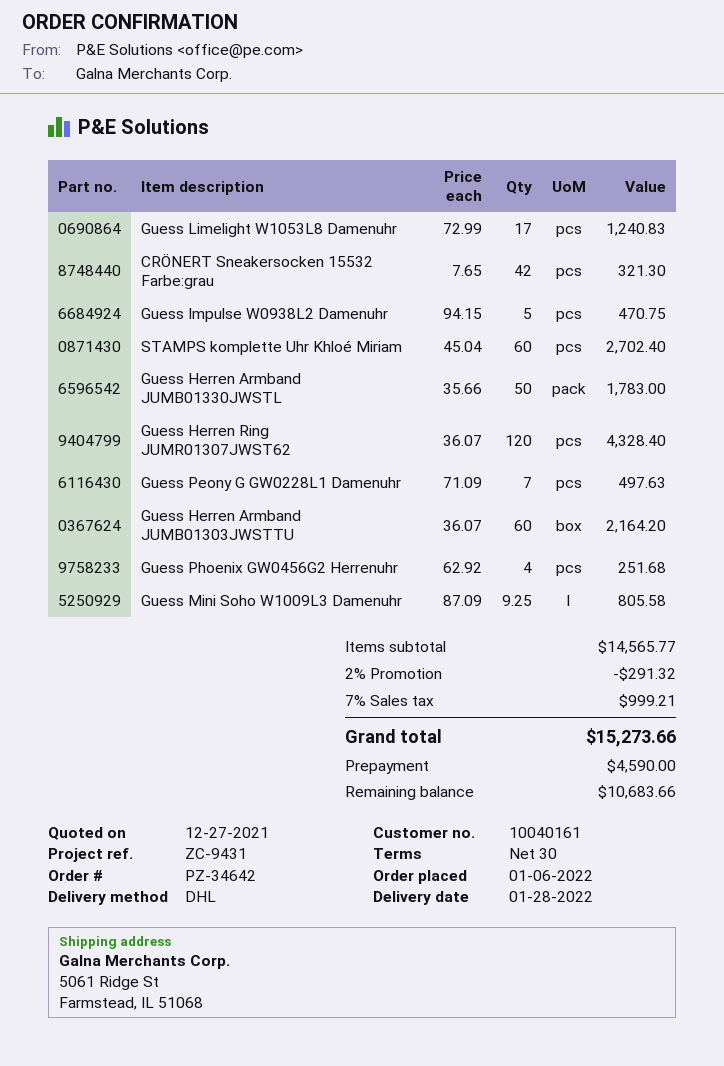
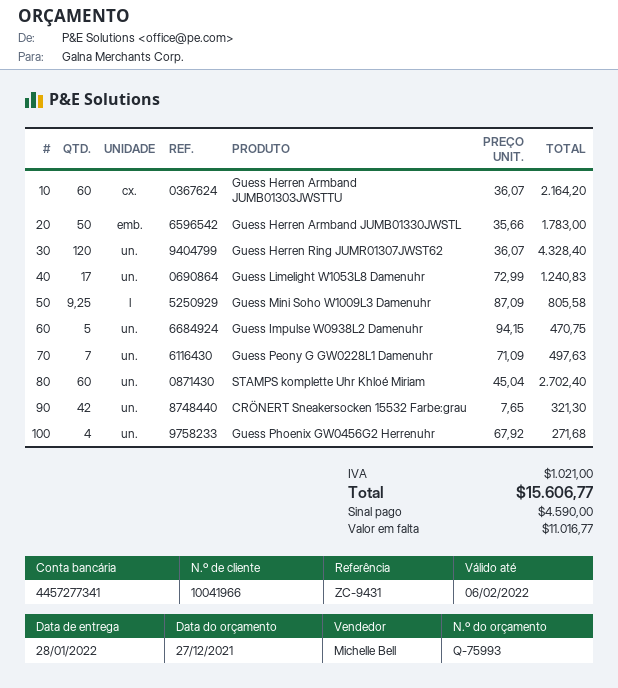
customer number: 10040161 -> 10041966
Guess Phoenix GW0456G2 Herrenuhr: 4 x 62.92 = 251.68 -> 4 x 67.92 = 271.68
discount: 2% = 291.32 -> none
tax: 999.21 -> 1021.00
total: 15273.66 -> 15606.77
balance: 10683.66 -> 11016.77

